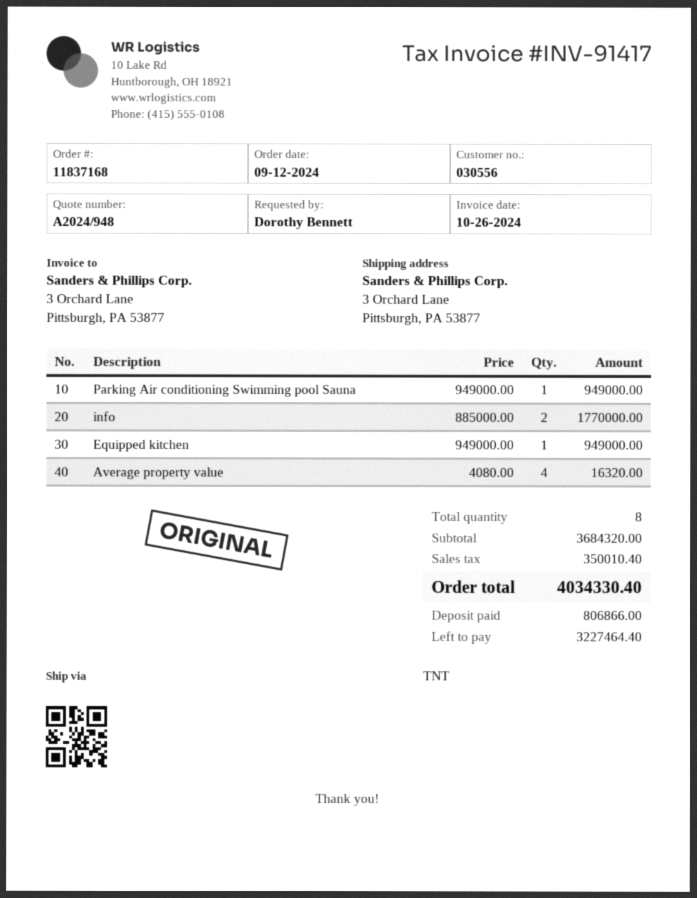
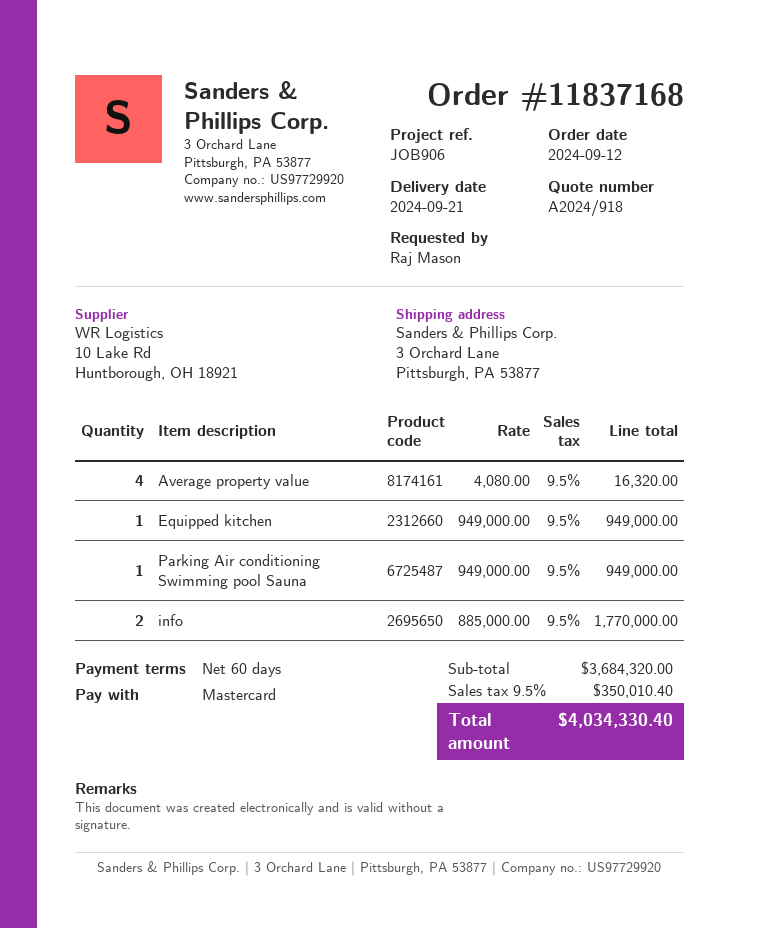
quote number: A2024/948 -> A2024/918
ordered by: Dorothy Bennett -> Raj Mason

